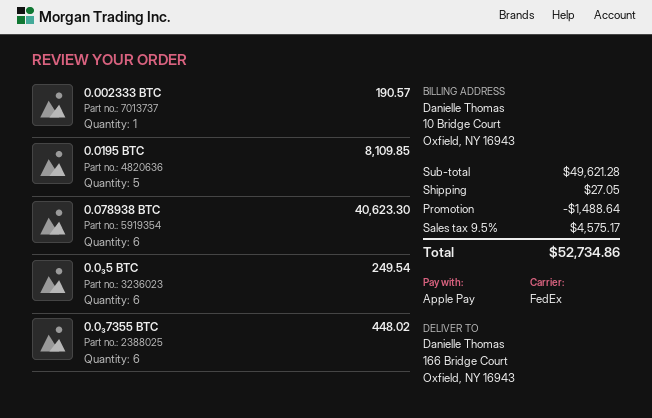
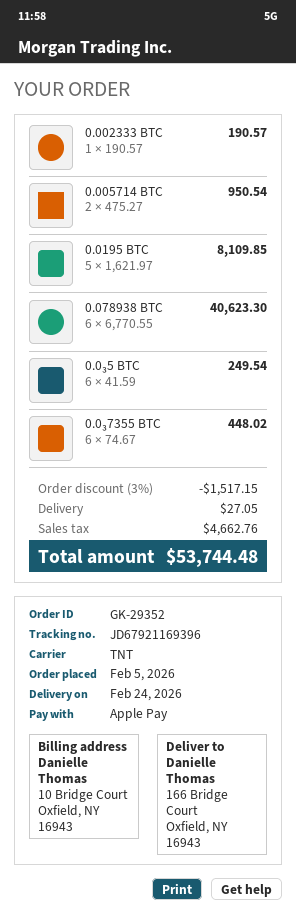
shipping method: FedEx -> TNT
0.005714 BTC: none -> 2 for 950.54
discount: 1488.64 -> 1517.15
tax: 4575.17 -> 4662.76
total: 52734.86 -> 53744.48

